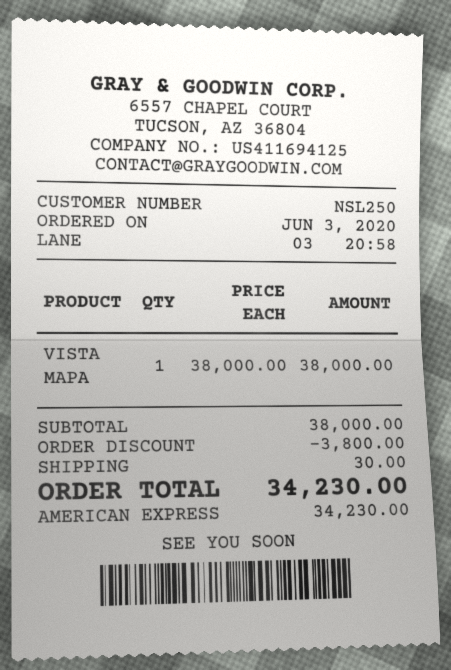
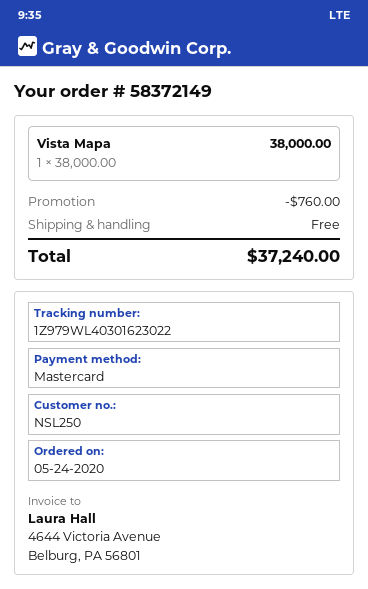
order date: 2020-06-03 -> 2020-05-24
payment method: American Express -> Mastercard
discount: 3800.00 -> 760.00
shipping: 30.00 -> 0.00
total: 34230.00 -> 37240.00

